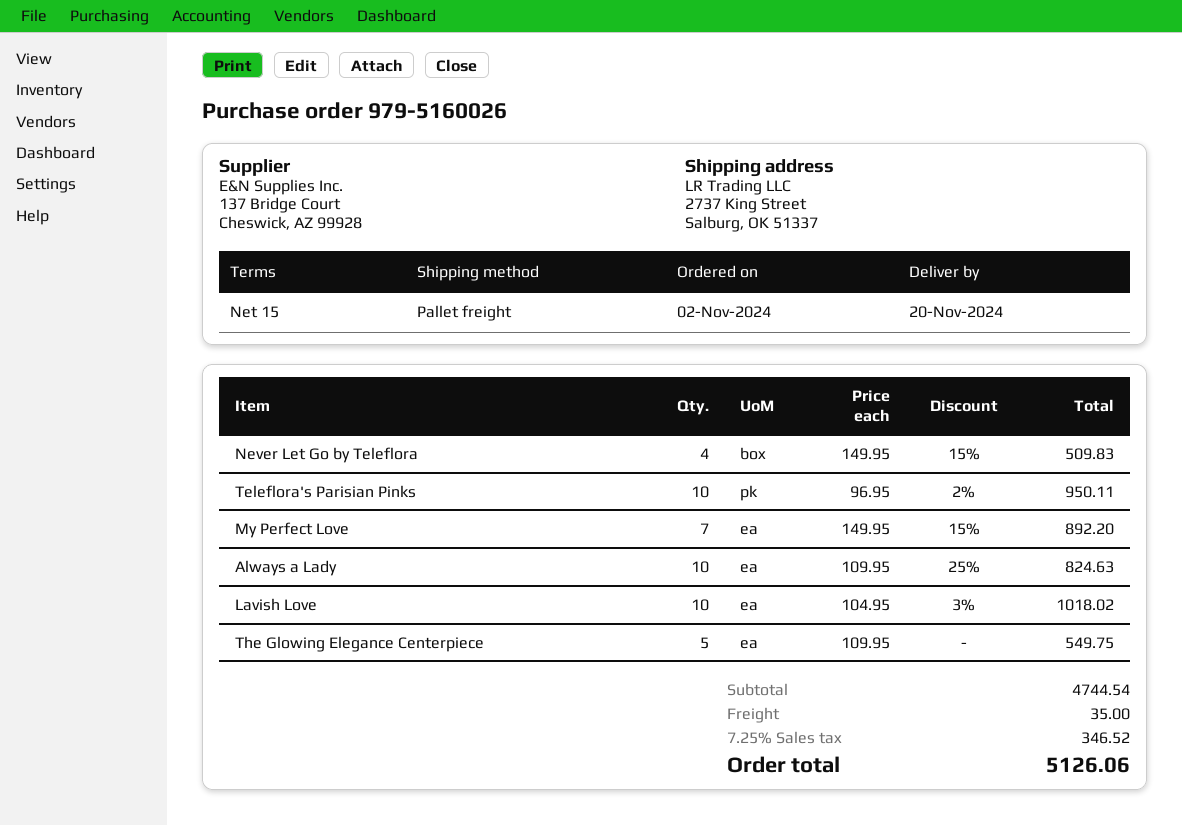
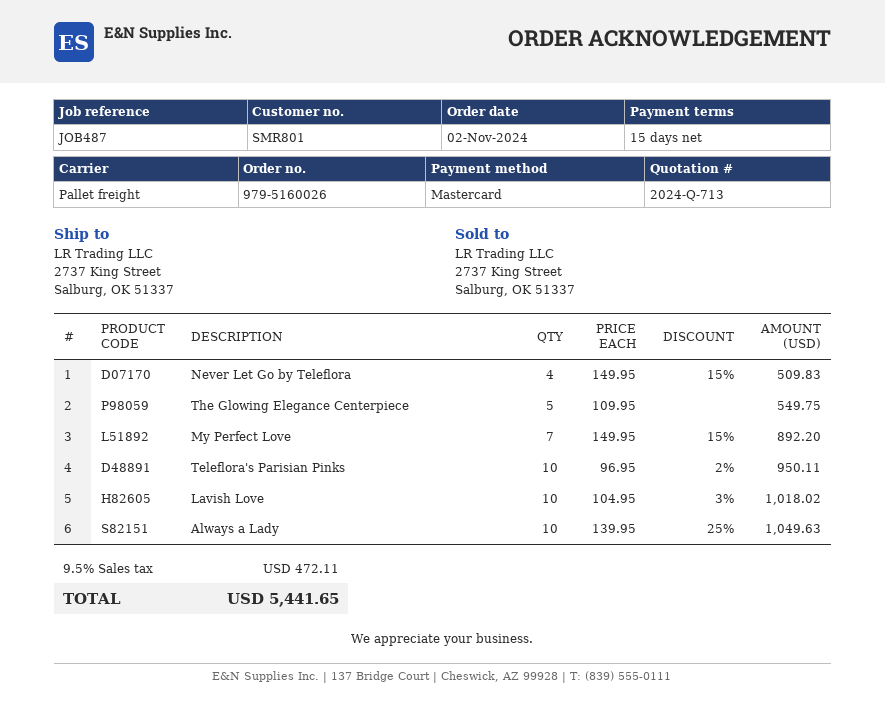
Always a Lady: 10 x 109.95 - 25% = 824.63 -> 10 x 139.95 - 25% = 1049.63
shipping: 35.00 -> none
tax: 7.25% = 346.52 -> 9.5% = 472.11
total: 5126.06 -> 5441.65

